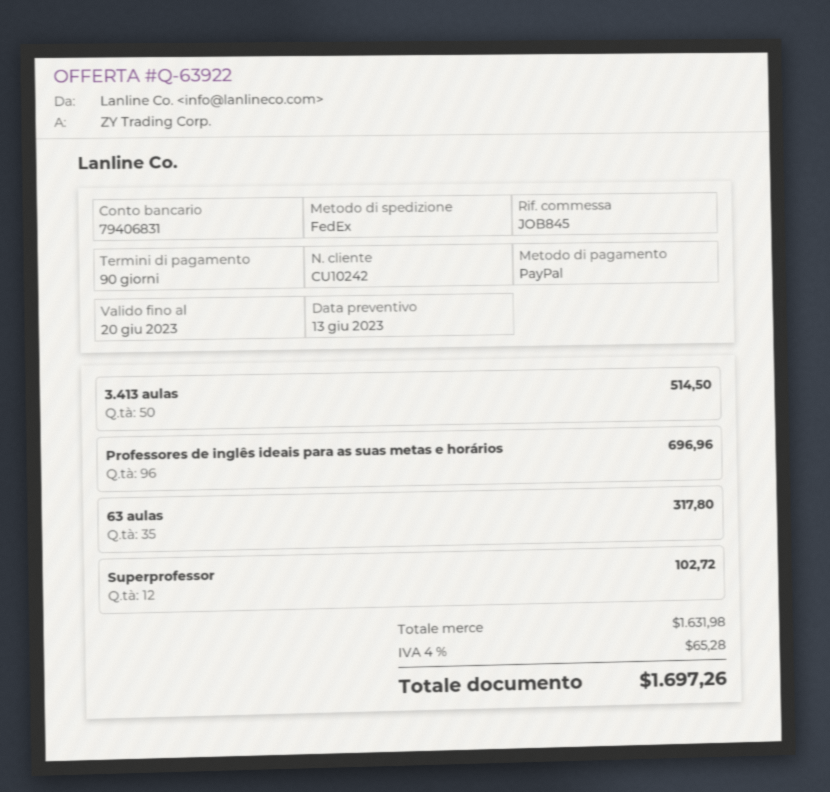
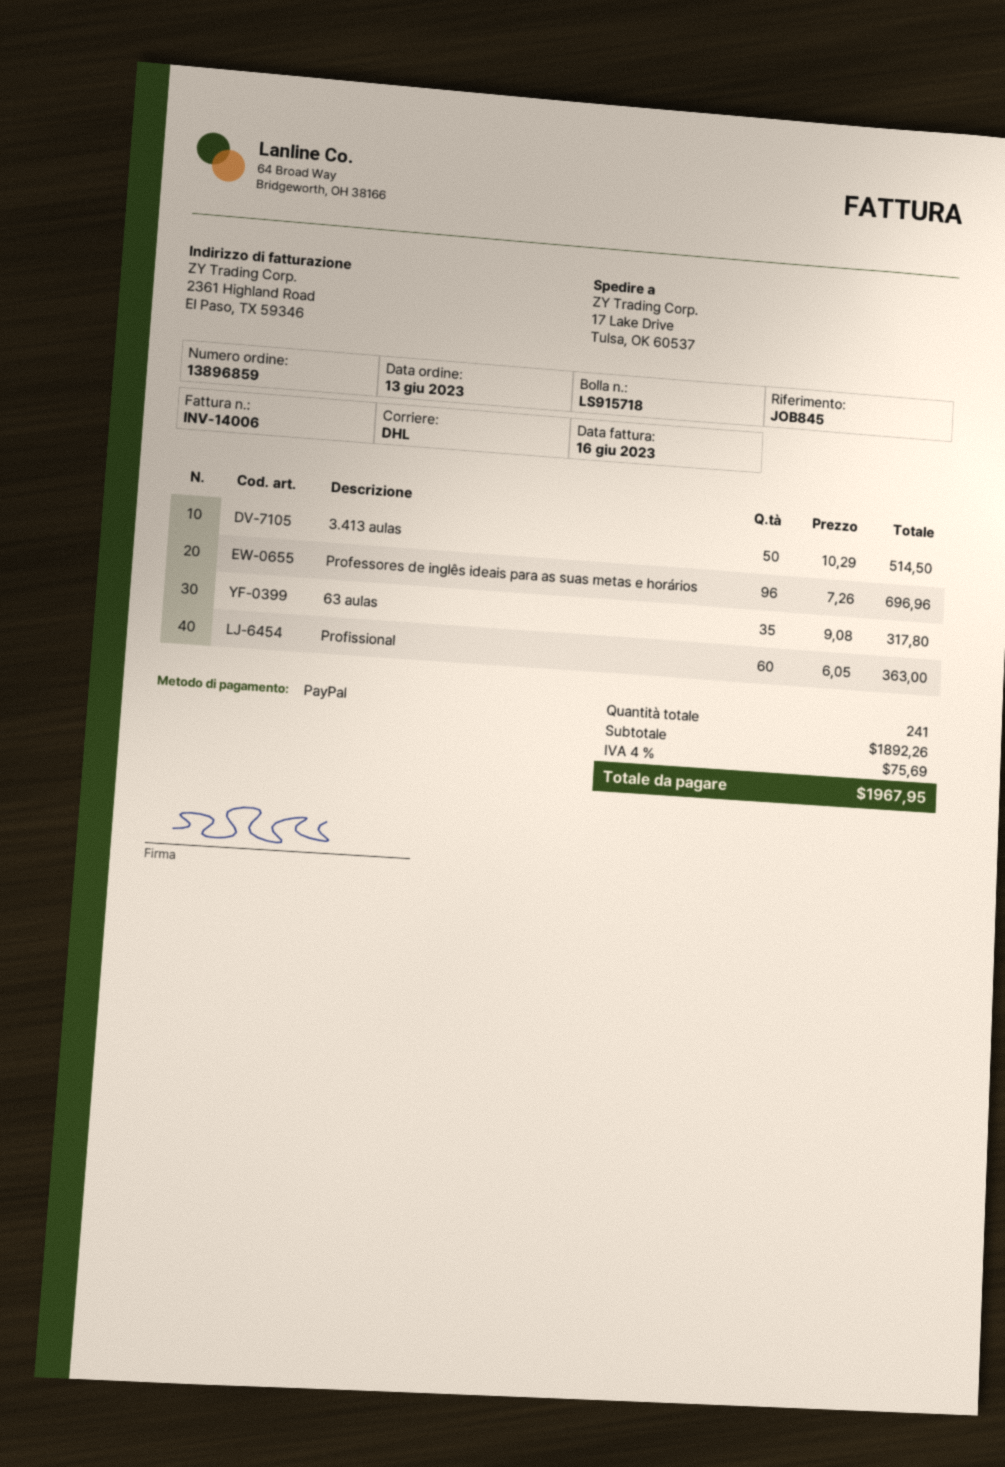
shipping method: FedEx -> DHL
Superprofessor: 12 for 102.72 -> none
Profissional: none -> 60 for 363.00
subtotal: 1631.98 -> 1892.26
tax: 4% = 65.28 -> 4% = 75.69
total: 1697.26 -> 1967.95

